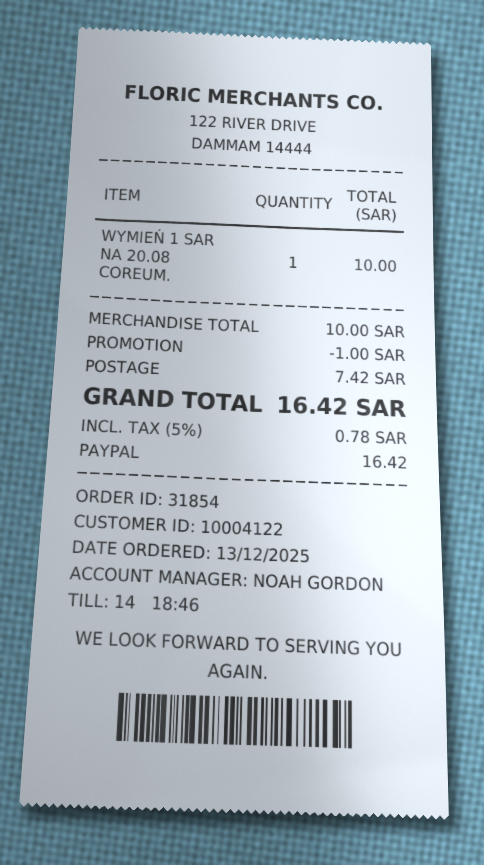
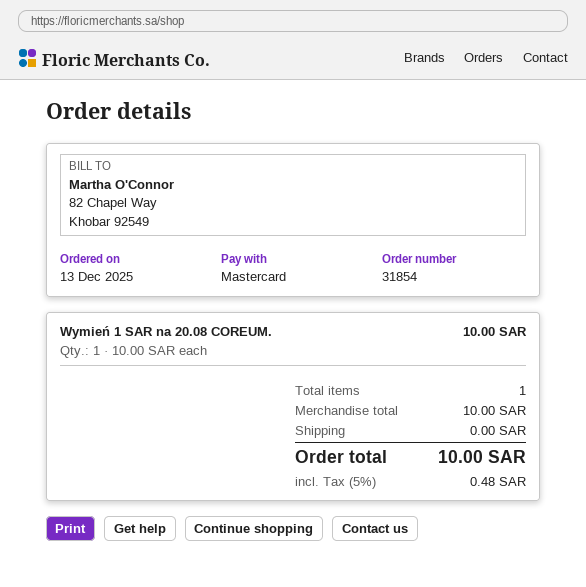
payment method: PayPal -> Mastercard
discount: 1.00 -> none
shipping: 7.42 -> 0.00
tax: 5% = 0.78 -> 5% = 0.48
total: 16.42 -> 10.00

